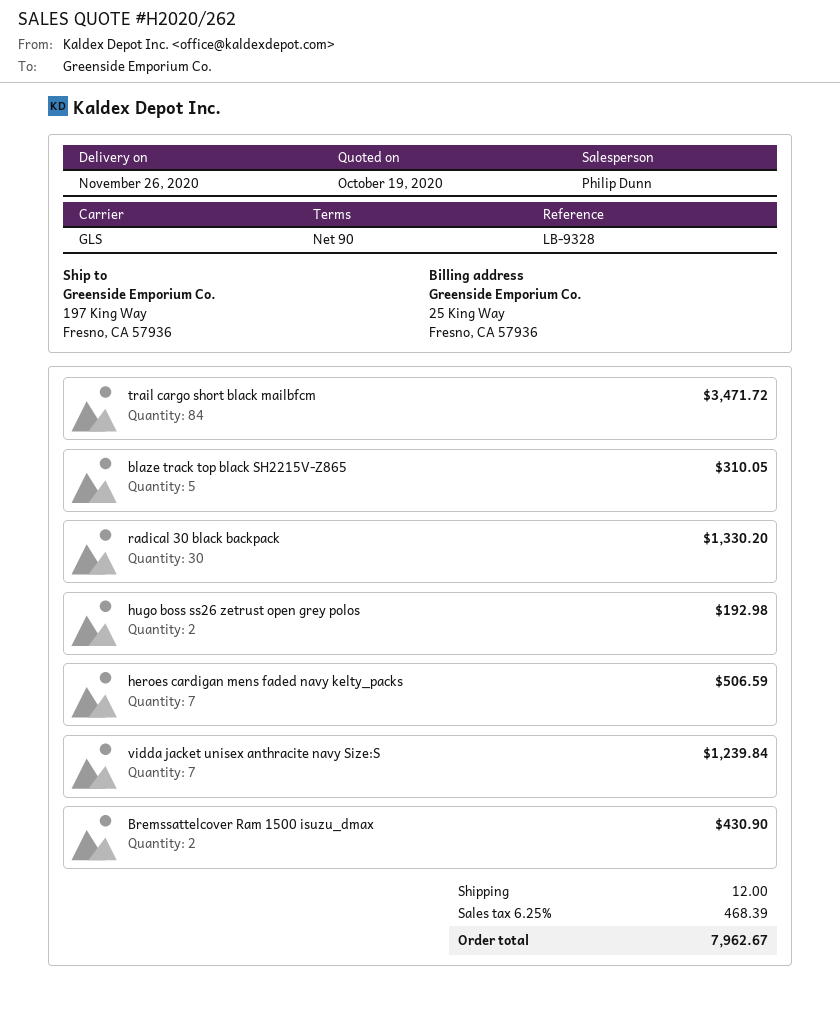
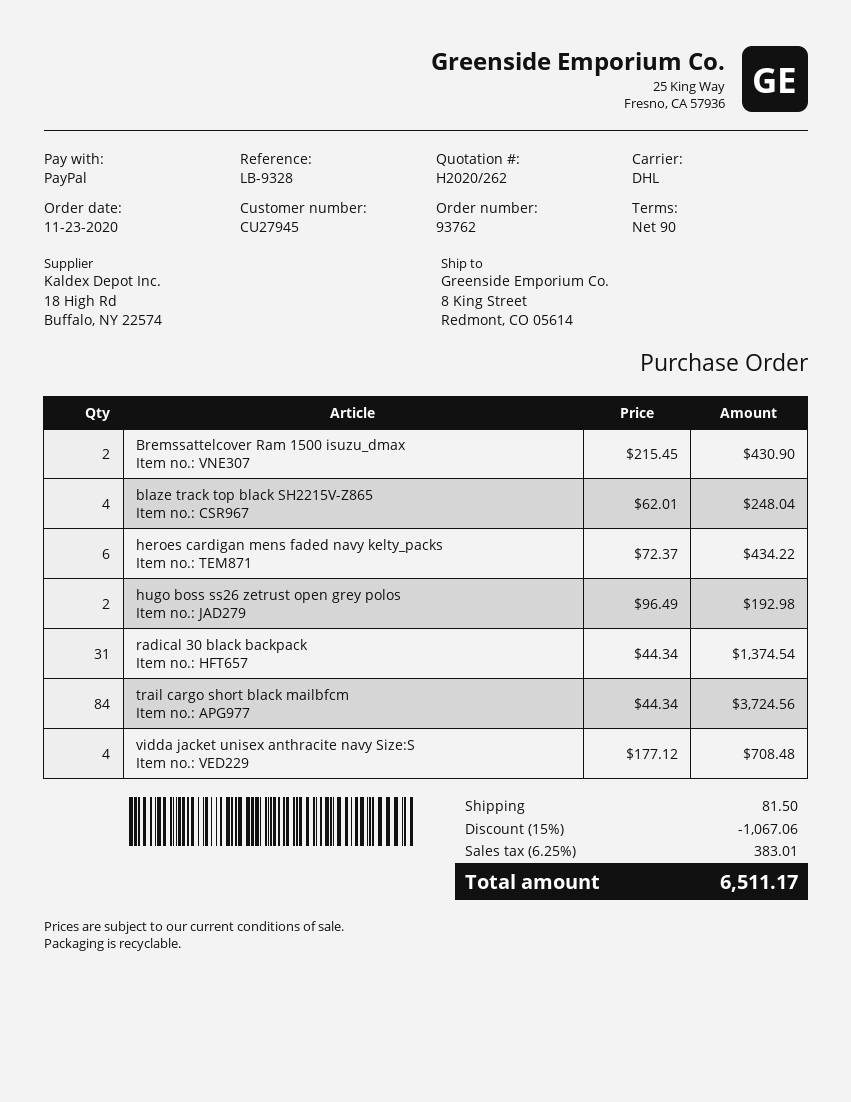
shipping method: GLS -> DHL
ship to: 197 King Way, Fresno, CA 57936 -> 8 King Street, Redmont, CO 05614
trail cargo short black mailbfcm: 84 for 3471.72 -> 84 for 3724.56
blaze track top black SH2215V-Z865: 5 for 310.05 -> 4 for 248.04
radical 30 black backpack: 30 for 1330.20 -> 31 for 1374.54
heroes cardigan mens faded navy kelty_packs: 7 for 506.59 -> 6 for 434.22
vidda jacket unisex anthracite navy Size:S: 7 for 1239.84 -> 4 for 708.48
discount: none -> 15% = 1067.06
shipping: 12.00 -> 81.50
tax: 6.25% = 468.39 -> 6.25% = 383.01
total: 7962.67 -> 6511.17

